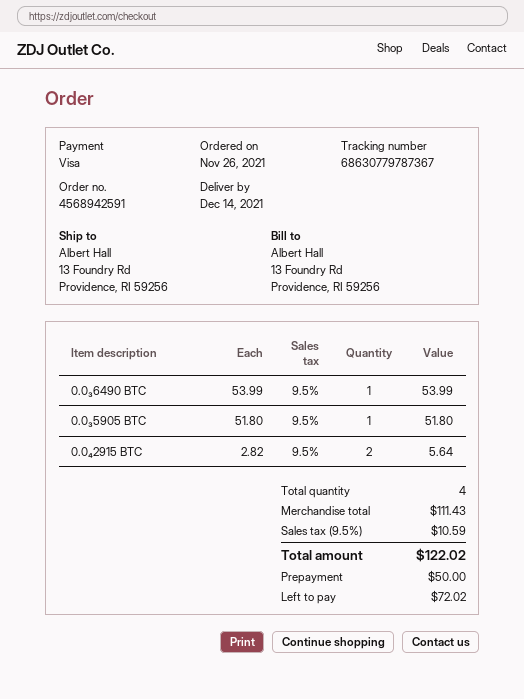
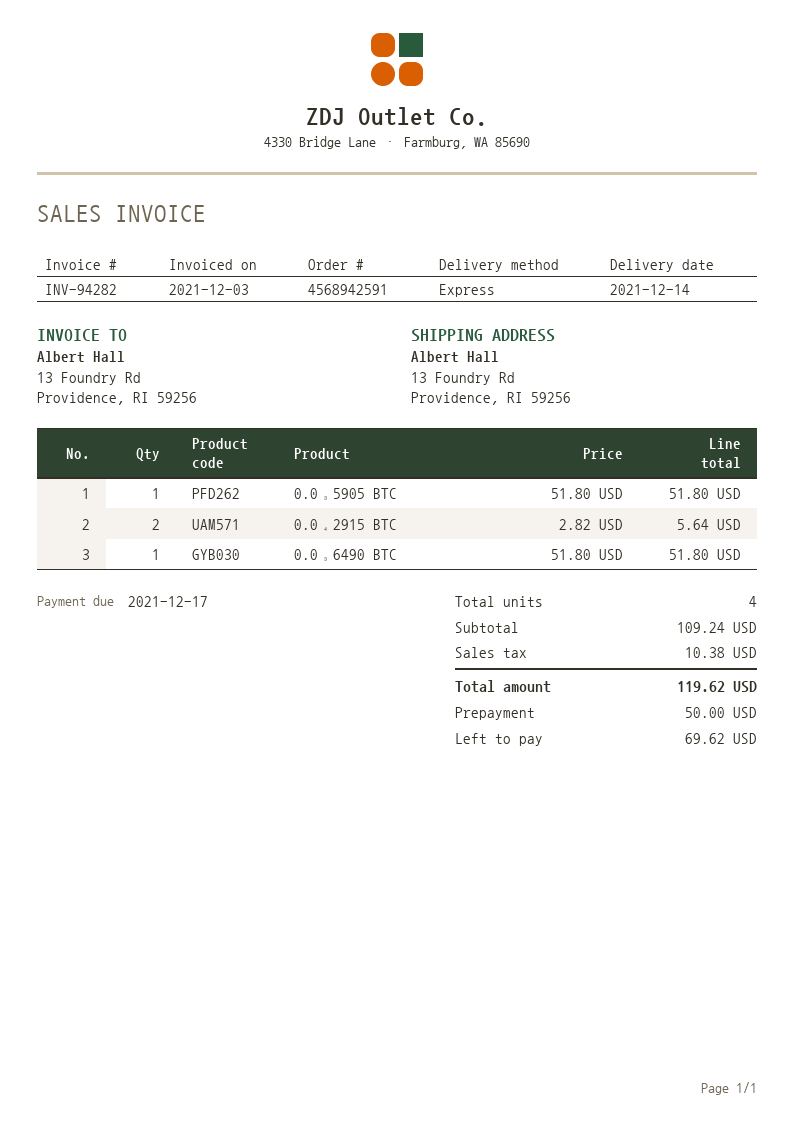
0.0₃6490 BTC: 1 x 53.99 = 53.99 -> 1 x 51.80 = 51.80
subtotal: 111.43 -> 109.24
tax: 10.59 -> 10.38
total: 122.02 -> 119.62
balance: 72.02 -> 69.62

